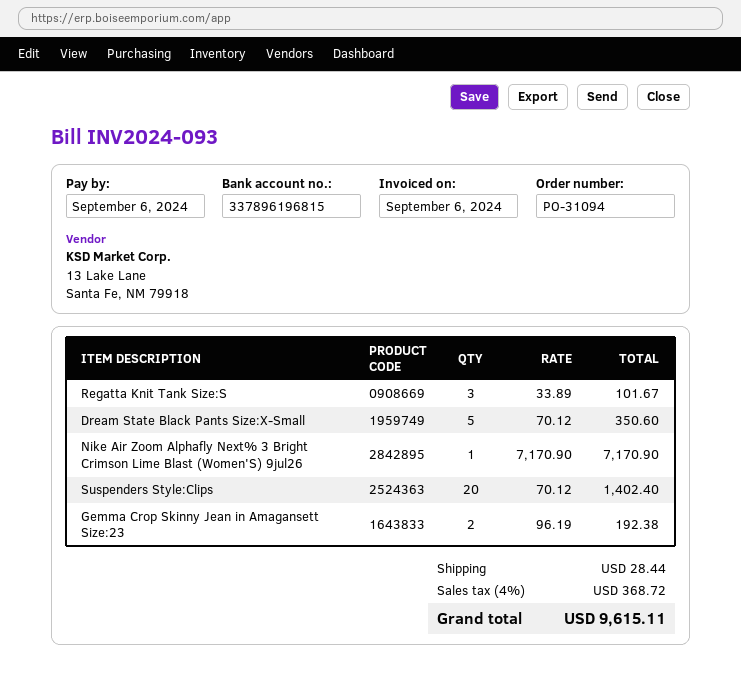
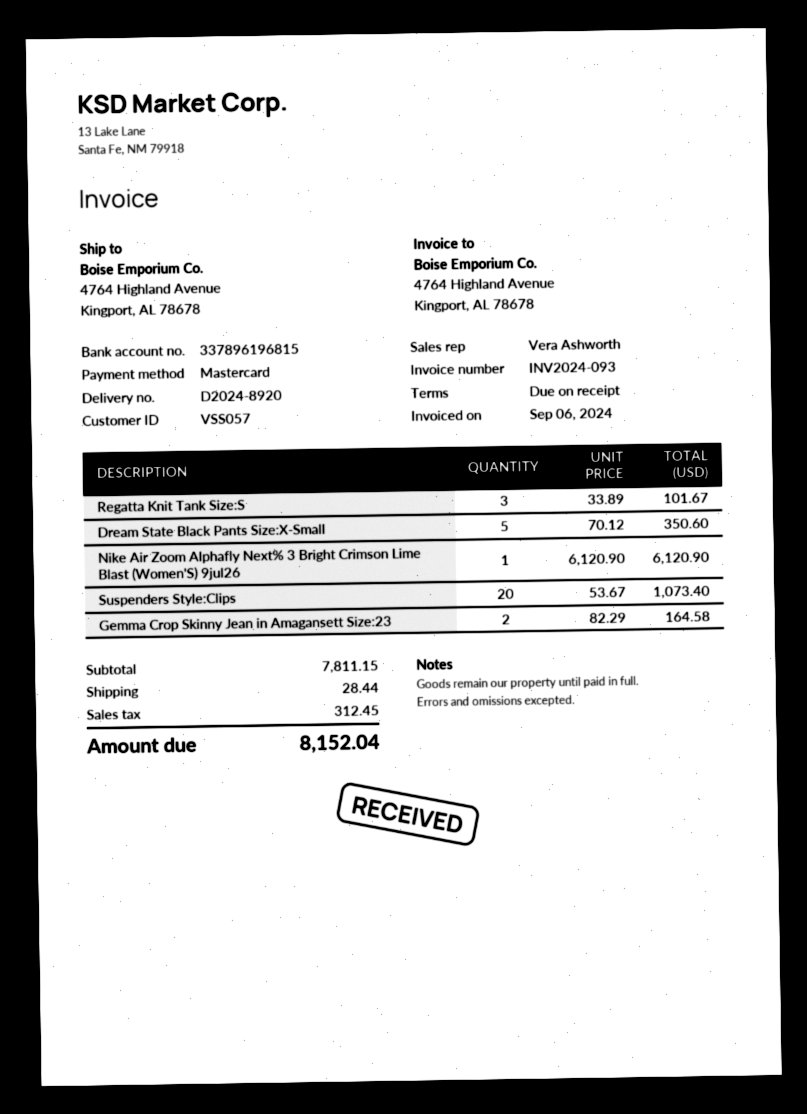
Nike Air Zoom Alphafly Next% 3 Bright Crimson Lime Blast (Women'S) 9jul26: 1 x 7170.90 = 7170.90 -> 1 x 6120.90 = 6120.90
Suspenders Style:Clips: 20 x 70.12 = 1402.40 -> 20 x 53.67 = 1073.40
Gemma Crop Skinny Jean in Amagansett Size:23: 2 x 96.19 = 192.38 -> 2 x 82.29 = 164.58
tax: 368.72 -> 312.45
total: 9615.11 -> 8152.04

